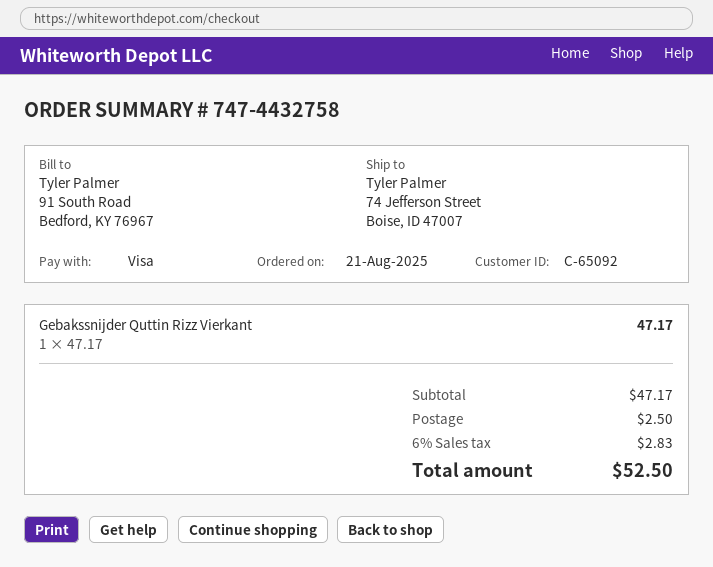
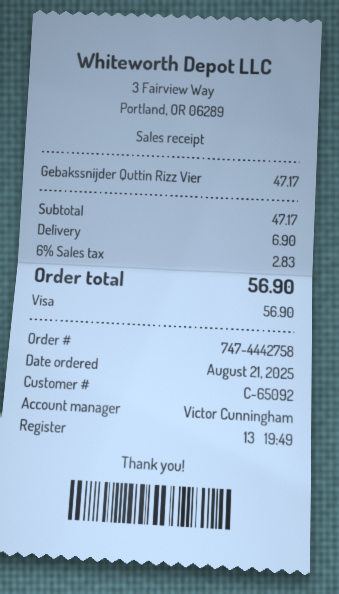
order number: 747-4432758 -> 747-4442758
shipping: 2.50 -> 6.90
total: 52.50 -> 56.90

